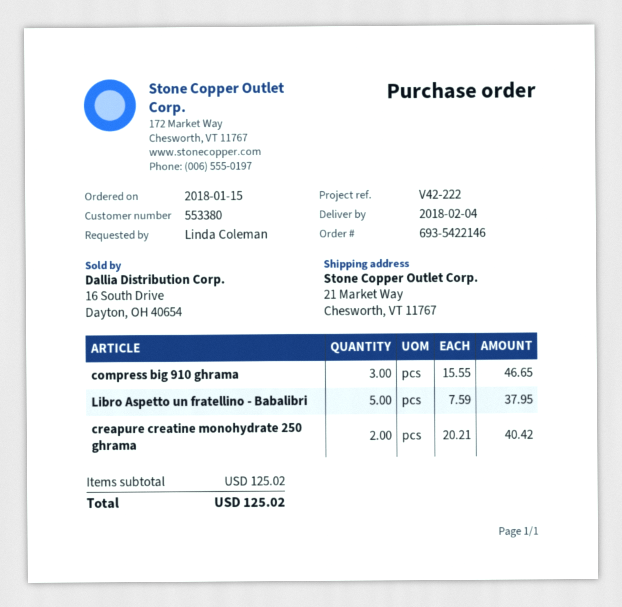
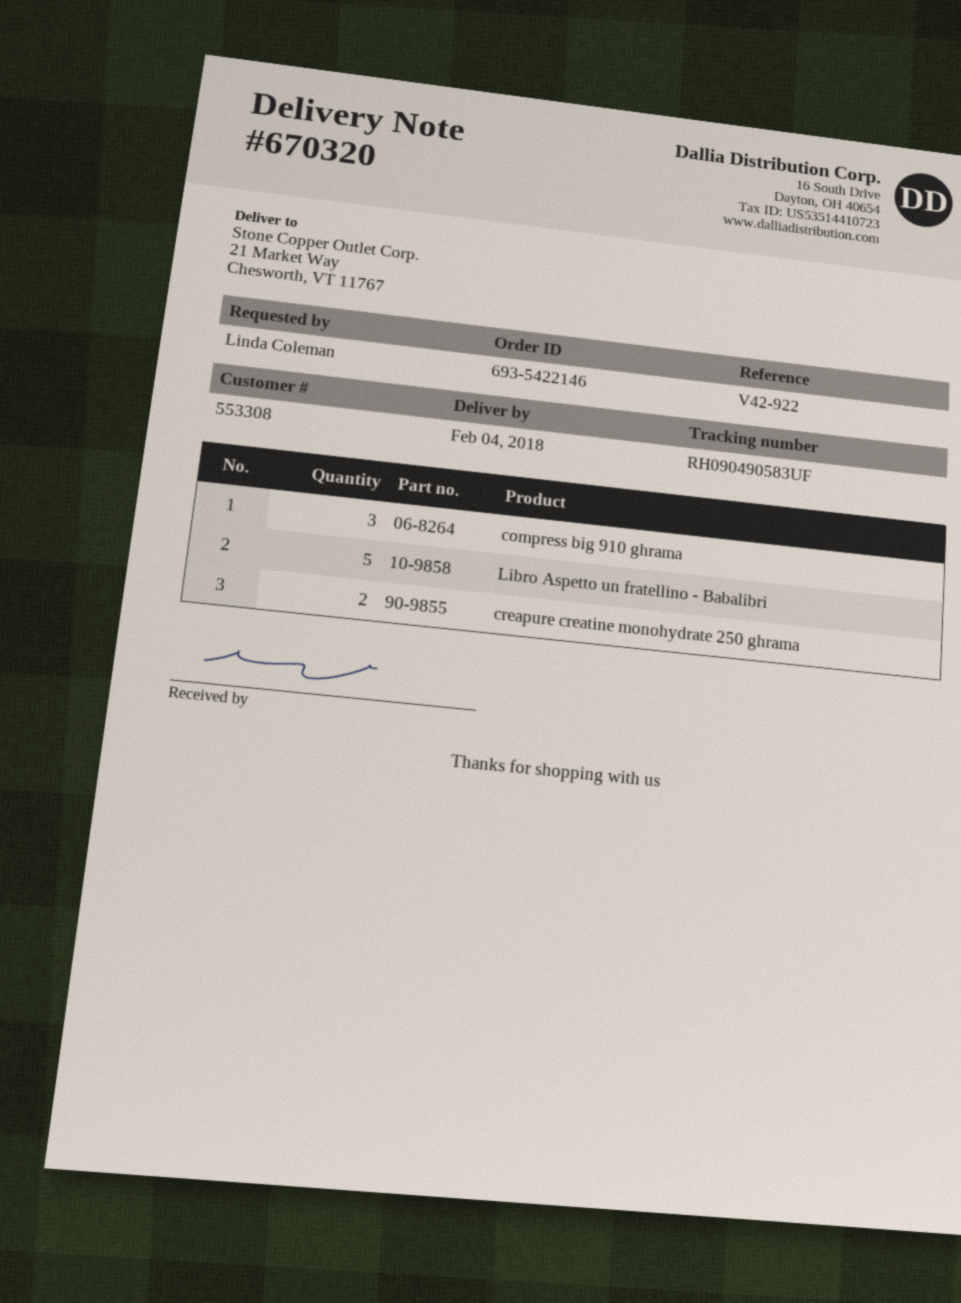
customer number: 553380 -> 553308
reference: V42-222 -> V42-922

